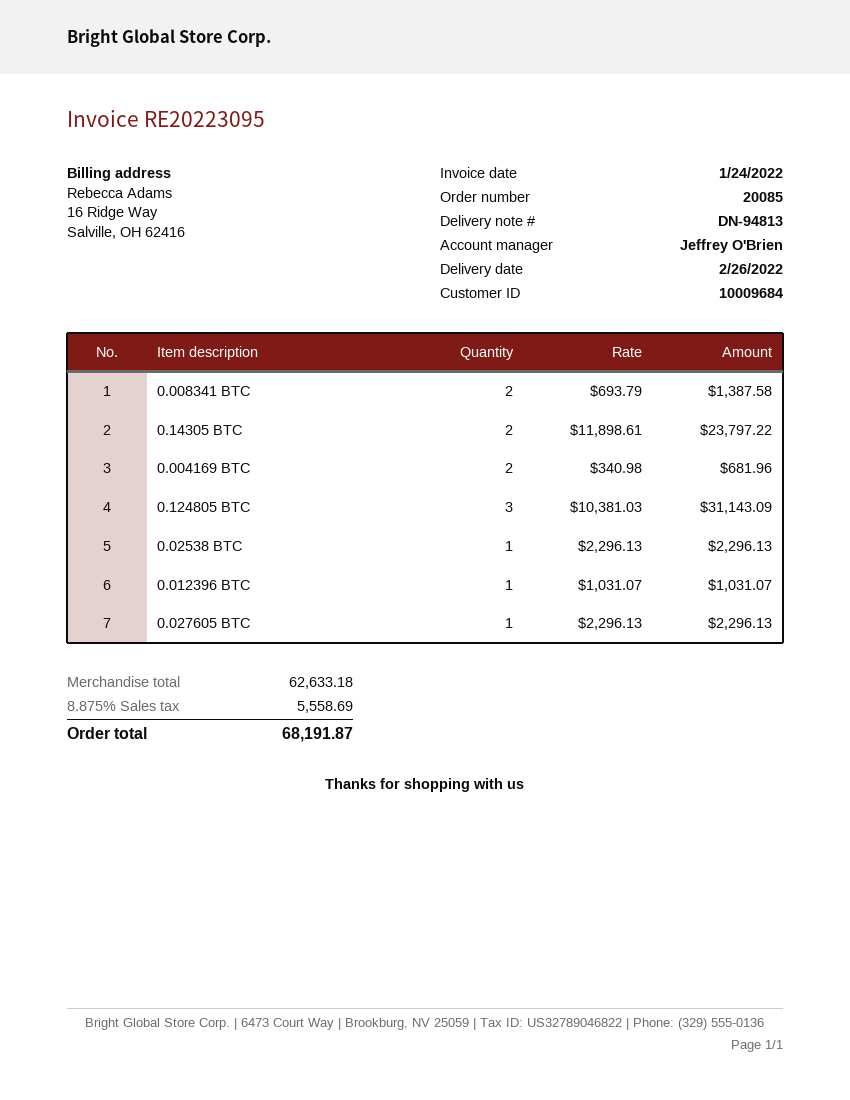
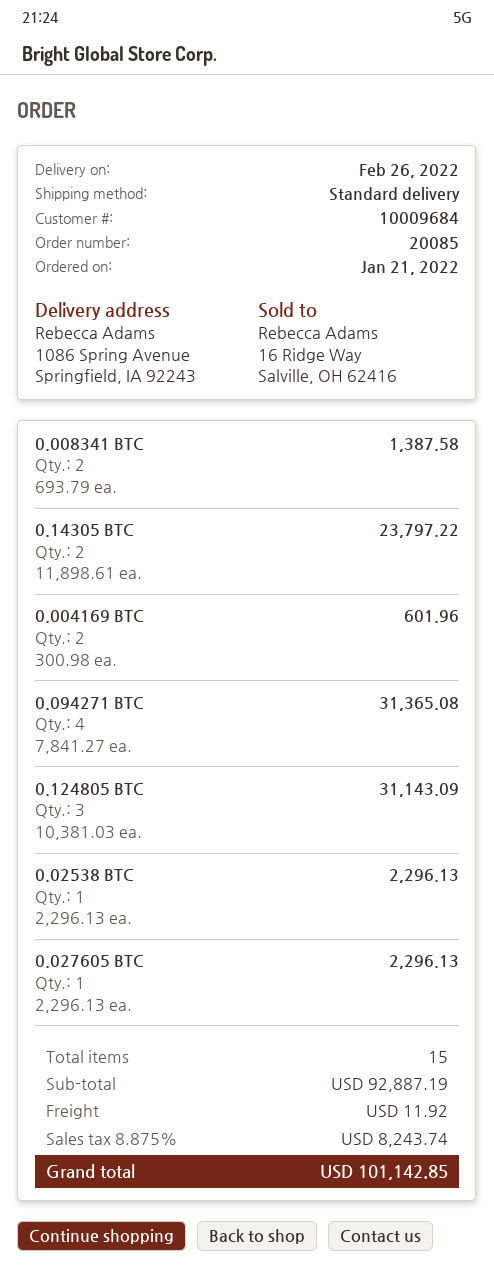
0.004169 BTC: 2 x 340.98 = 681.96 -> 2 x 300.98 = 601.96
0.012396 BTC: 1 x 1031.07 = 1031.07 -> none
0.094271 BTC: none -> 4 x 7841.27 = 31365.08
subtotal: 62633.18 -> 92887.19
shipping: none -> 11.92
tax: 8.875% = 5558.69 -> 8.875% = 8243.74
total: 68191.87 -> 101142.85

